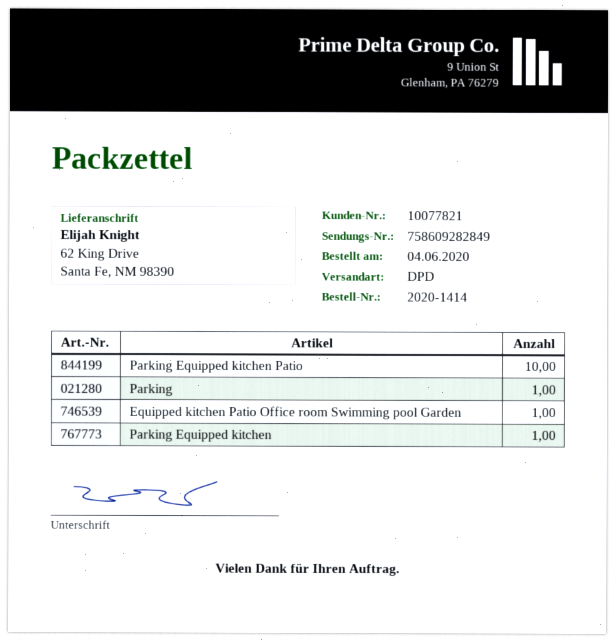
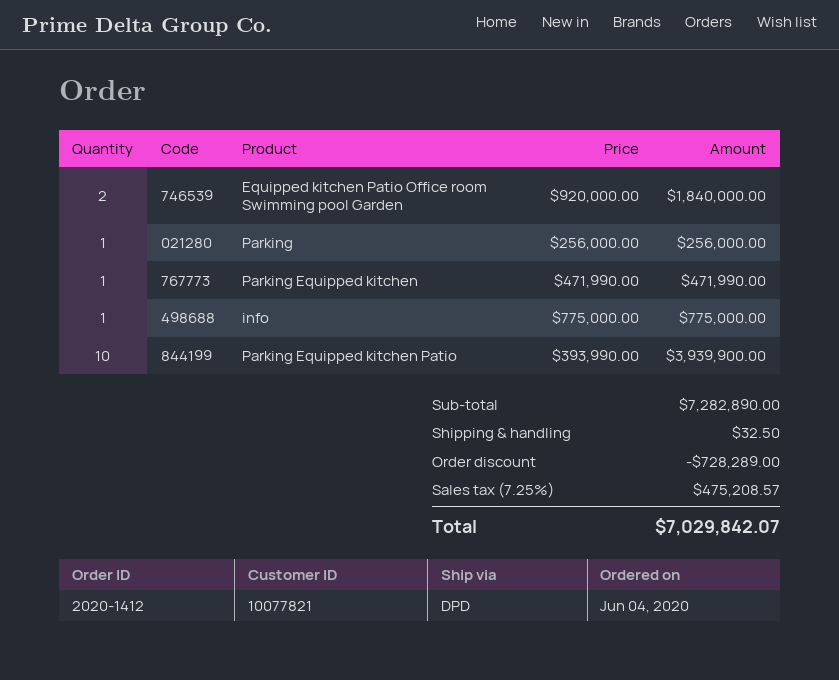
order number: 2020-1414 -> 2020-1412
Equipped kitchen Patio Office room Swimming pool Garden: 1 -> 2
info: none -> 1

